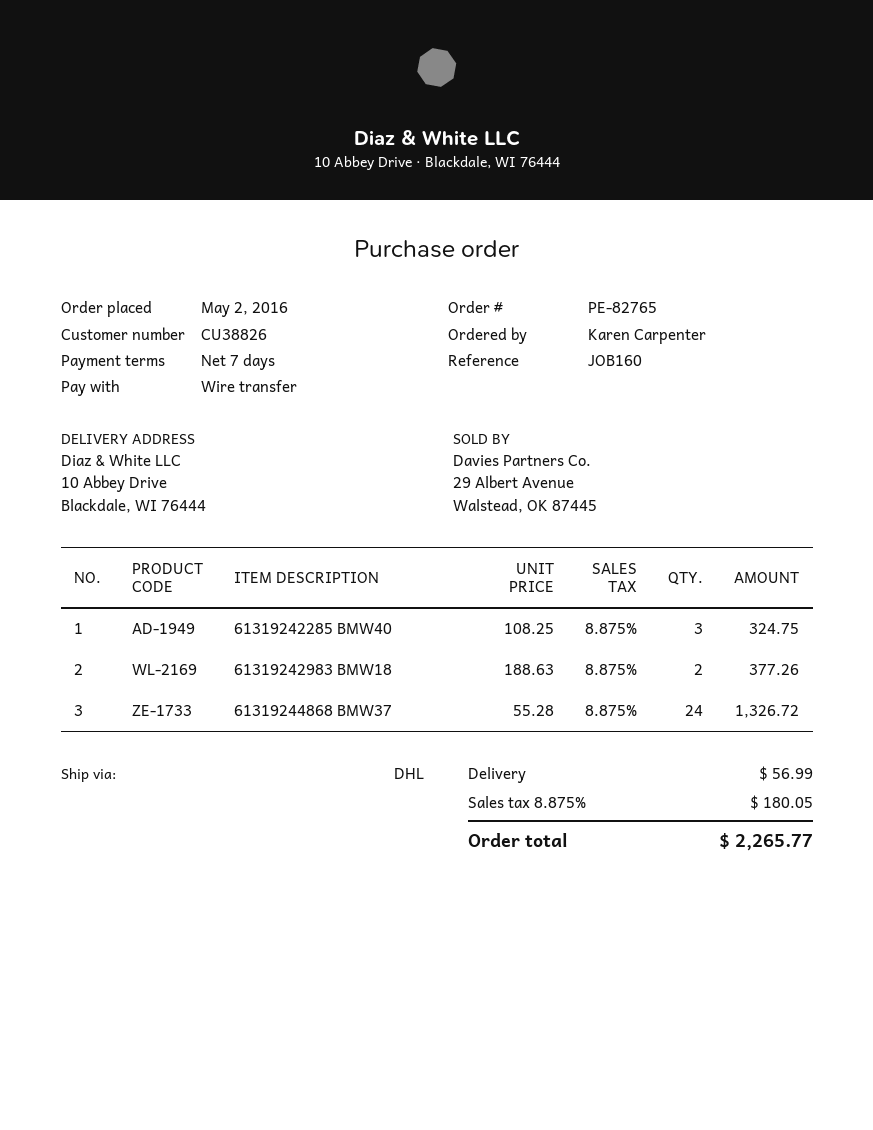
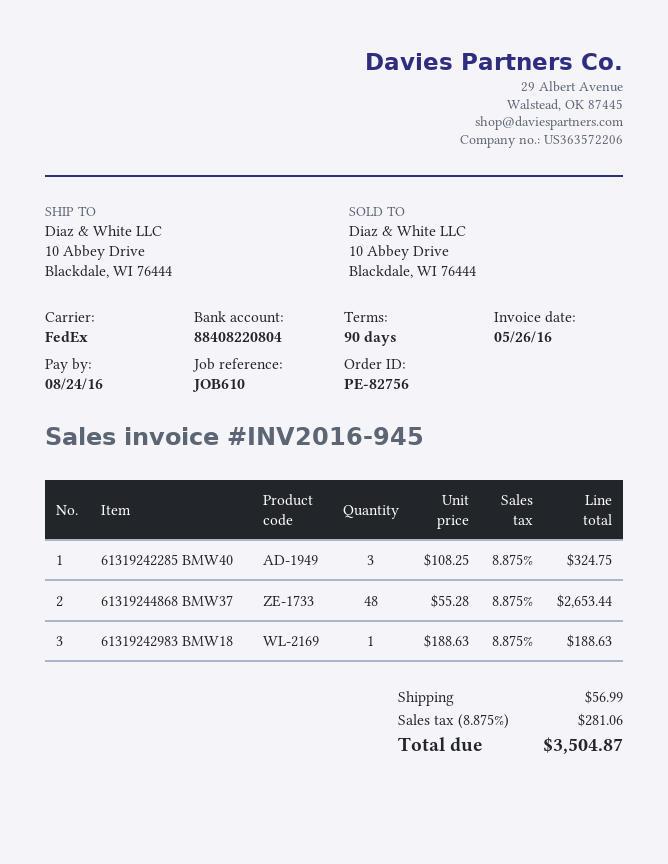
order number: PE-82765 -> PE-82756
payment terms: 7 days -> 90 days
reference: JOB160 -> JOB610
shipping method: DHL -> FedEx
61319242983 BMW18: 2 x 188.63 = 377.26 -> 1 x 188.63 = 188.63
61319244868 BMW37: 24 x 55.28 = 1326.72 -> 48 x 55.28 = 2653.44
tax: 8.875% = 180.05 -> 8.875% = 281.06
total: 2265.77 -> 3504.87

